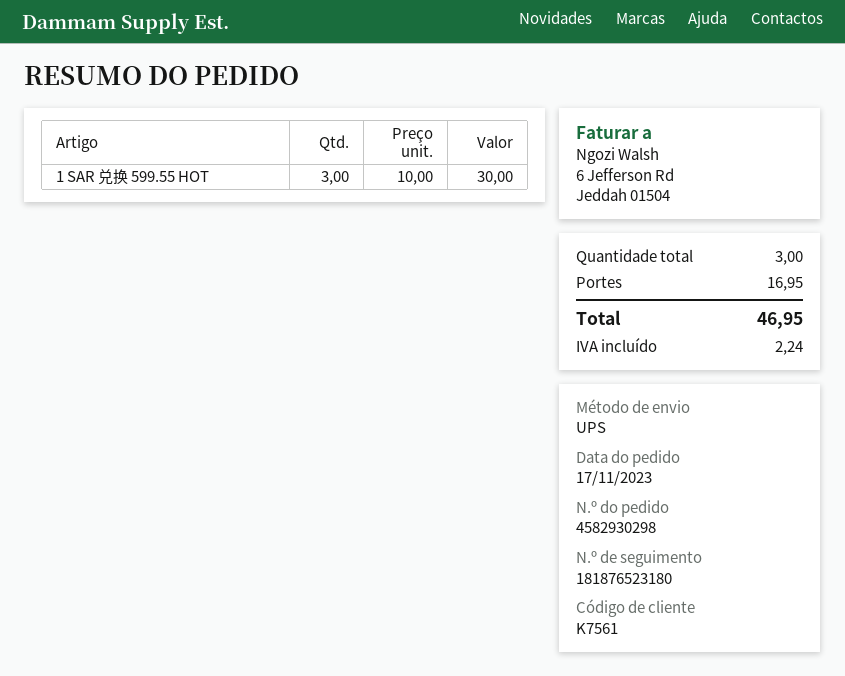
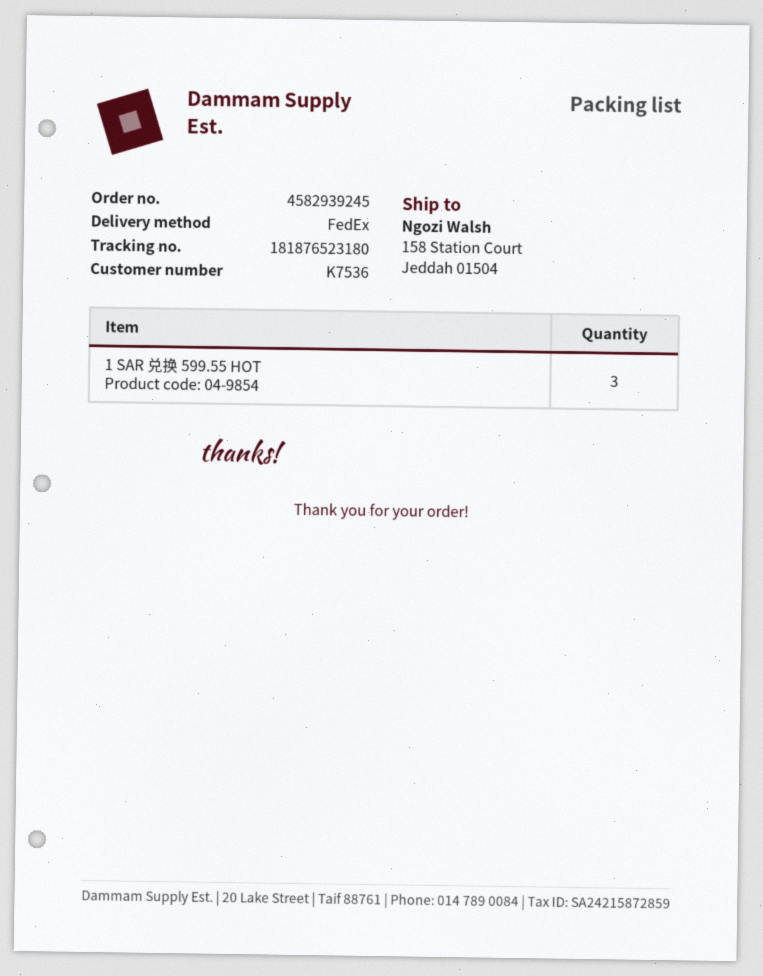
order number: 4582930298 -> 4582939245
customer number: K7561 -> K7536
shipping method: UPS -> FedEx

